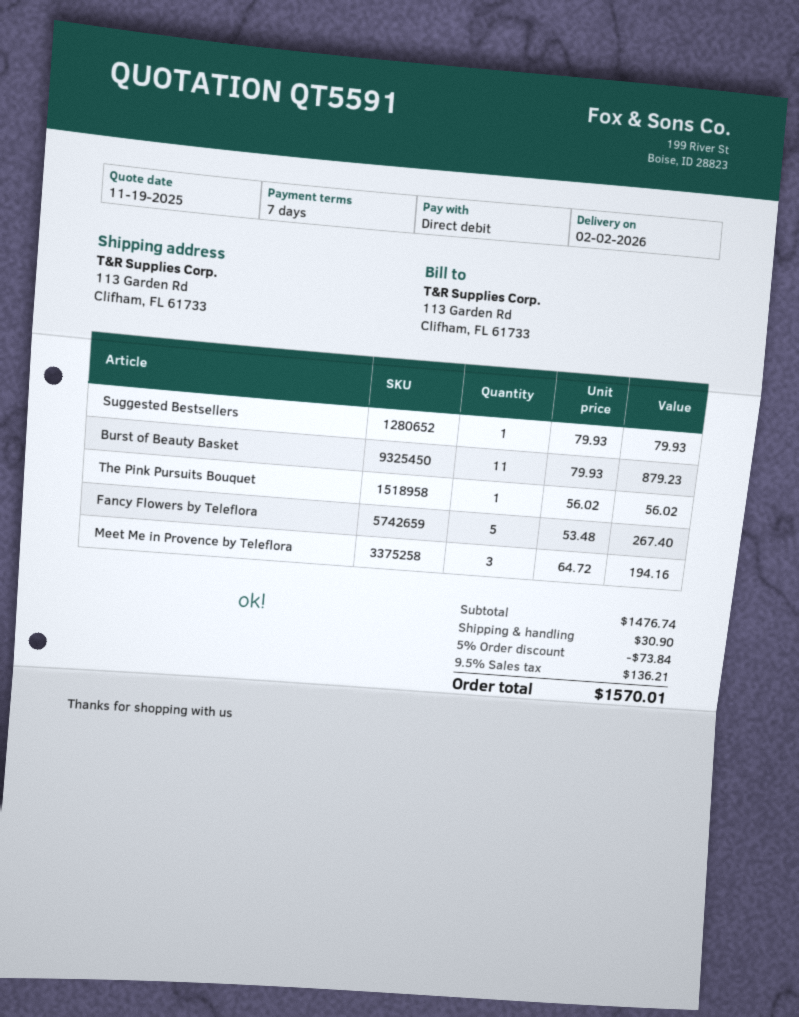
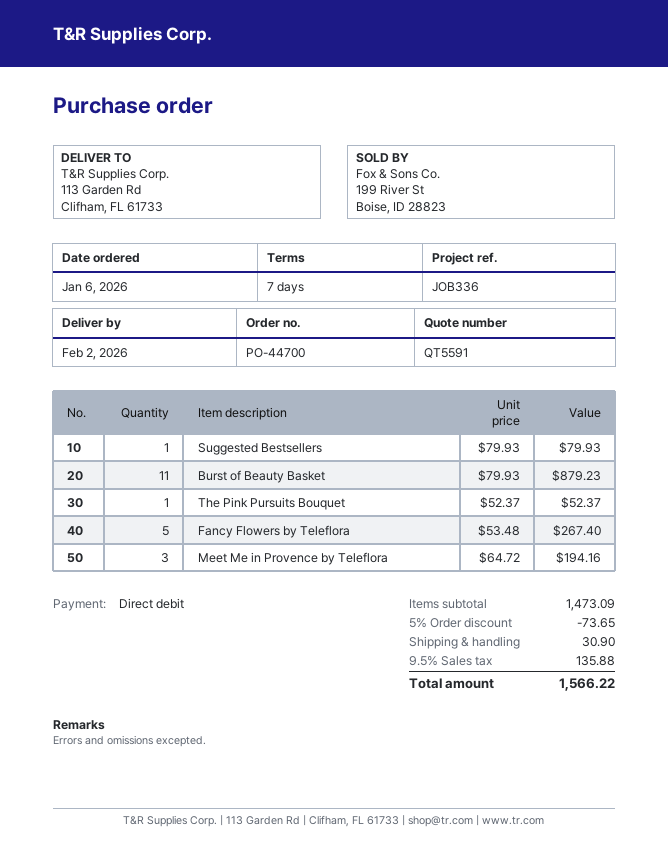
The Pink Pursuits Bouquet: 1 x 56.02 = 56.02 -> 1 x 52.37 = 52.37
subtotal: 1476.74 -> 1473.09
discount: 5% = 73.84 -> 5% = 73.65
tax: 9.5% = 136.21 -> 9.5% = 135.88
total: 1570.01 -> 1566.22

